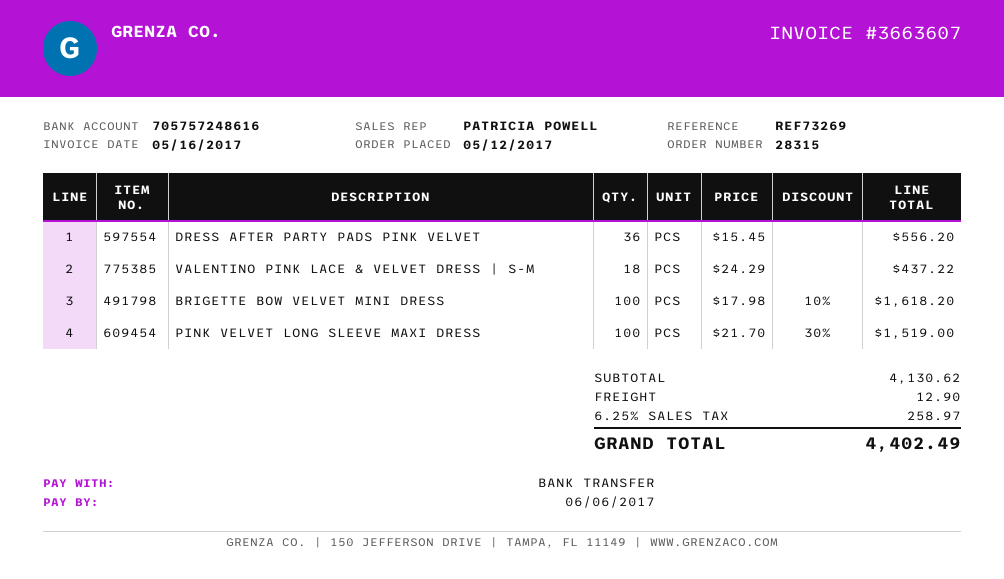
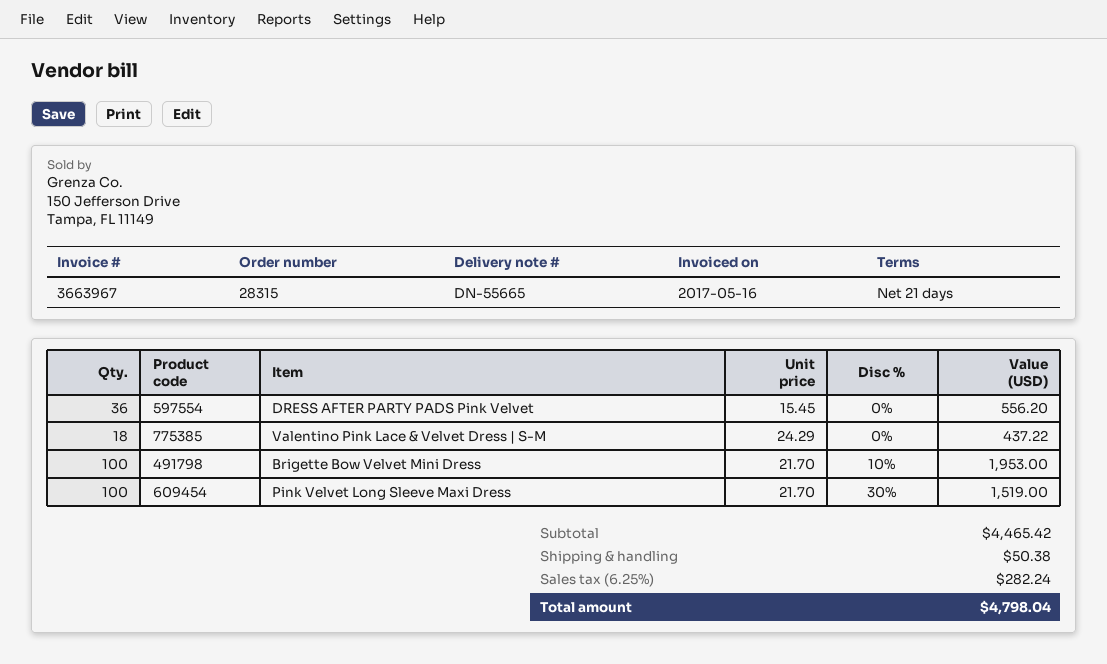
invoice number: 3663607 -> 3663967
BRIGETTE BOW VELVET MINI DRESS: 100 x 17.98 - 10% = 1618.20 -> 100 x 21.70 - 10% = 1953.00
subtotal: 4130.62 -> 4465.42
shipping: 12.90 -> 50.38
tax: 6.25% = 258.97 -> 6.25% = 282.24
total: 4402.49 -> 4798.04

